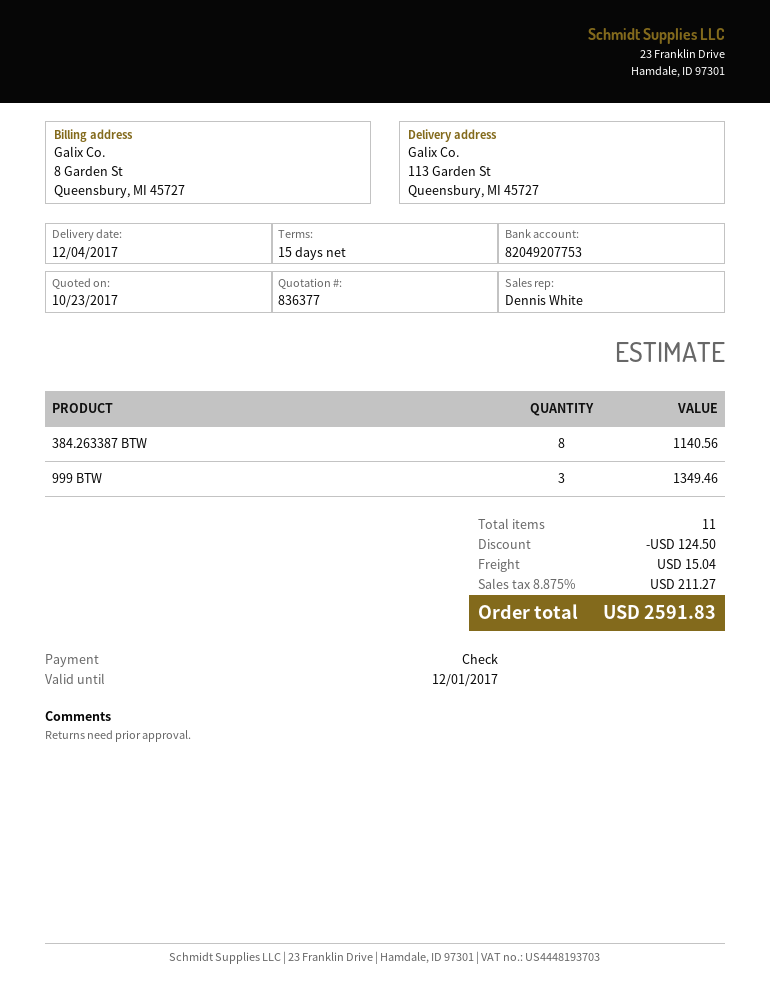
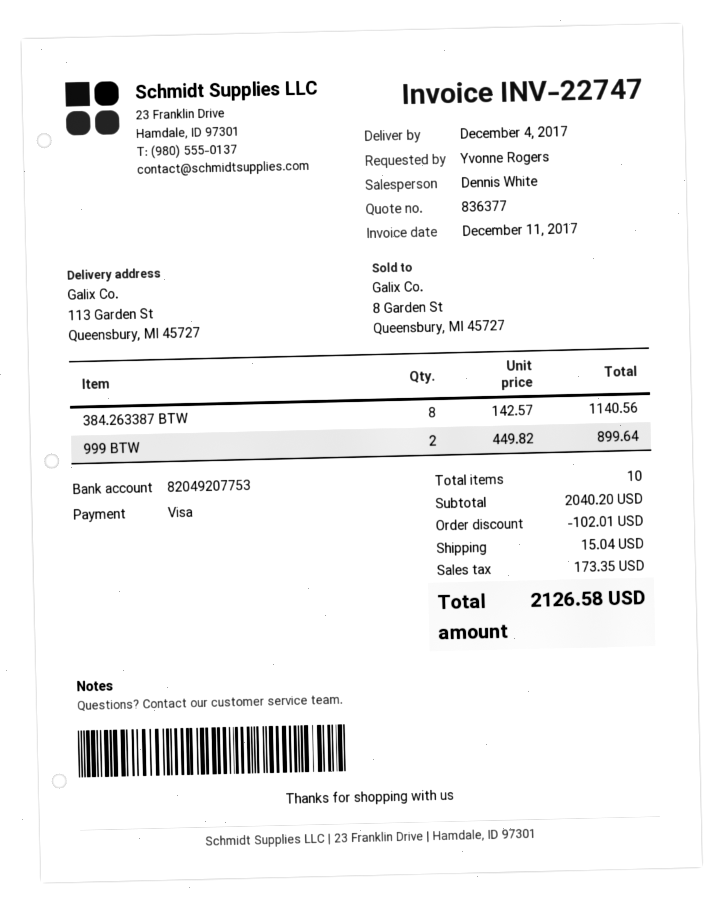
payment method: cheque -> Visa
999 BTW: 3 for 1349.46 -> 2 for 899.64
total quantity: 11 -> 10
discount: 124.50 -> 102.01
tax: 211.27 -> 173.35
total: 2591.83 -> 2126.58

